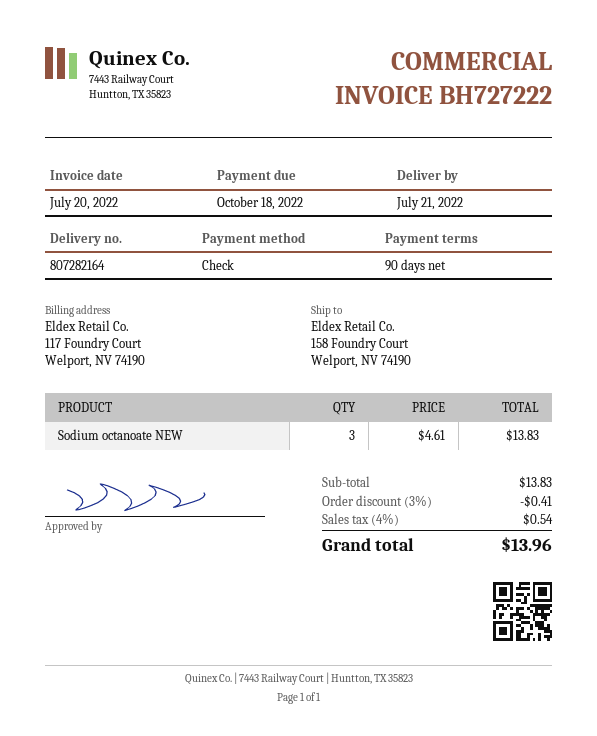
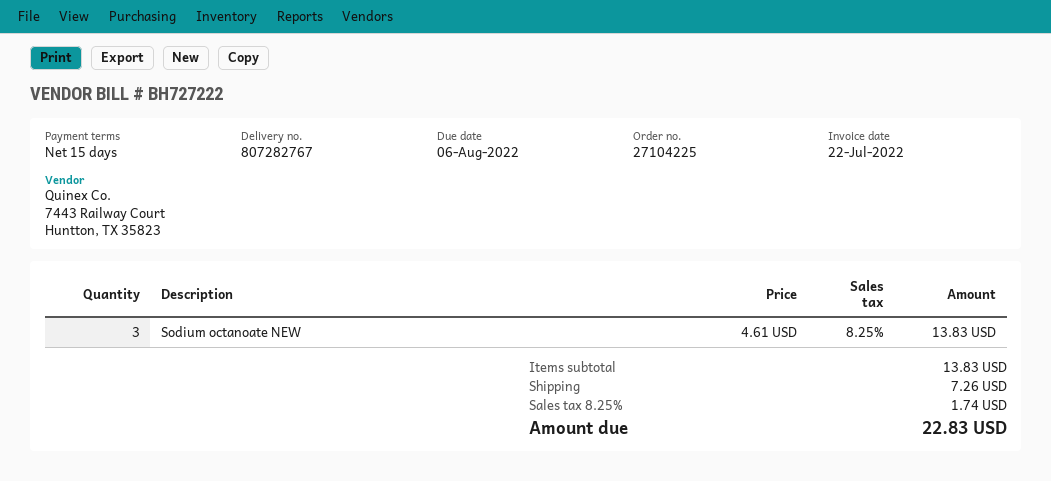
delivery note number: 807282164 -> 807282767
invoice date: 2022-07-20 -> 2022-07-22
payment terms: 90 days -> 15 days
due date: 2022-10-18 -> 2022-08-06
discount: 3% = 0.41 -> none
shipping: none -> 7.26
tax: 4% = 0.54 -> 8.25% = 1.74
total: 13.96 -> 22.83

